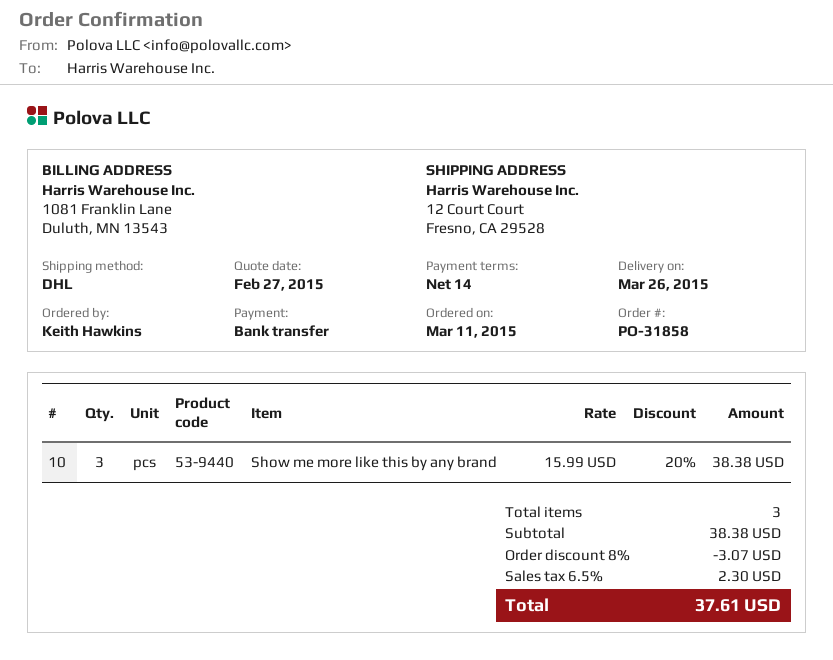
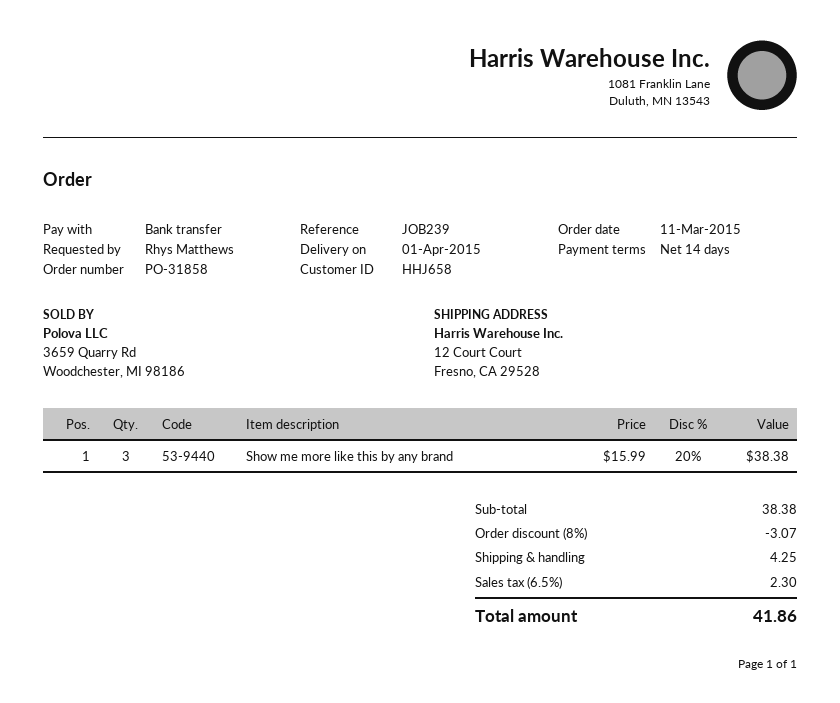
delivery date: 2015-03-26 -> 2015-04-01
ordered by: Keith Hawkins -> Rhys Matthews
shipping: none -> 4.25
total: 37.61 -> 41.86

